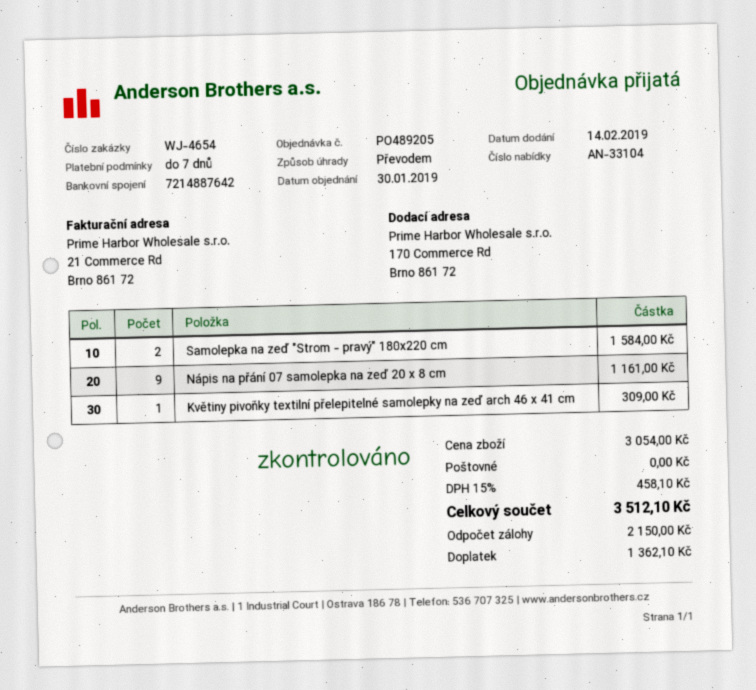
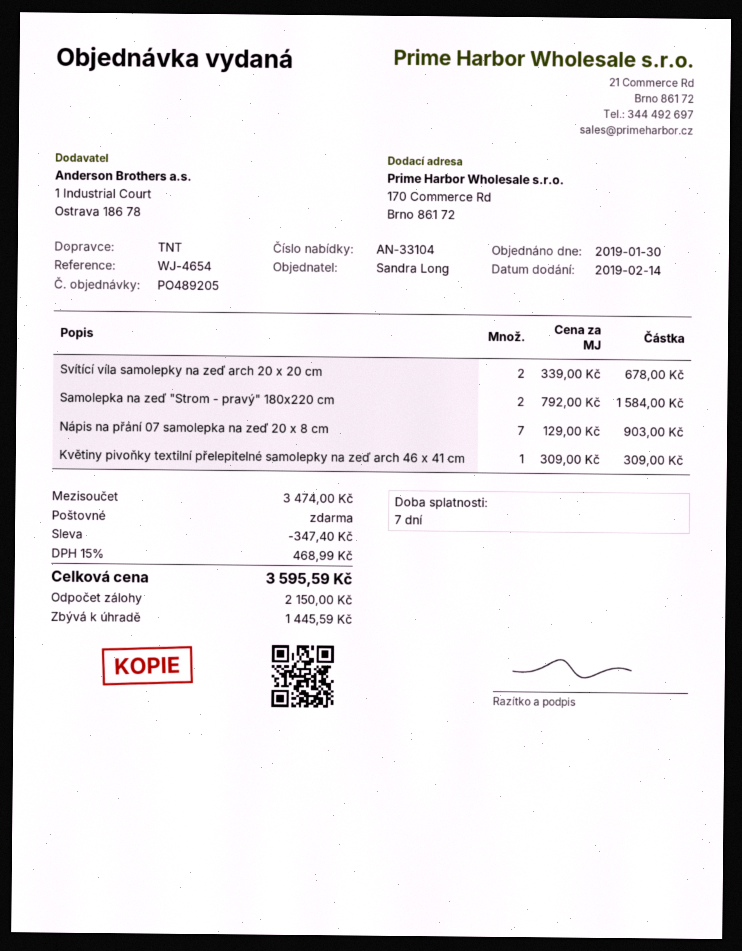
Nápis na přání 07 samolepka na zeď 20 x 8 cm: 9 for 1161.00 -> 7 for 903.00
Svítící víla samolepky na zeď arch 20 x 20 cm: none -> 2 for 678.00
subtotal: 3054.00 -> 3474.00
discount: none -> 347.40
tax: 15% = 458.10 -> 15% = 468.99
total: 3512.10 -> 3595.59
balance: 1362.10 -> 1445.59

